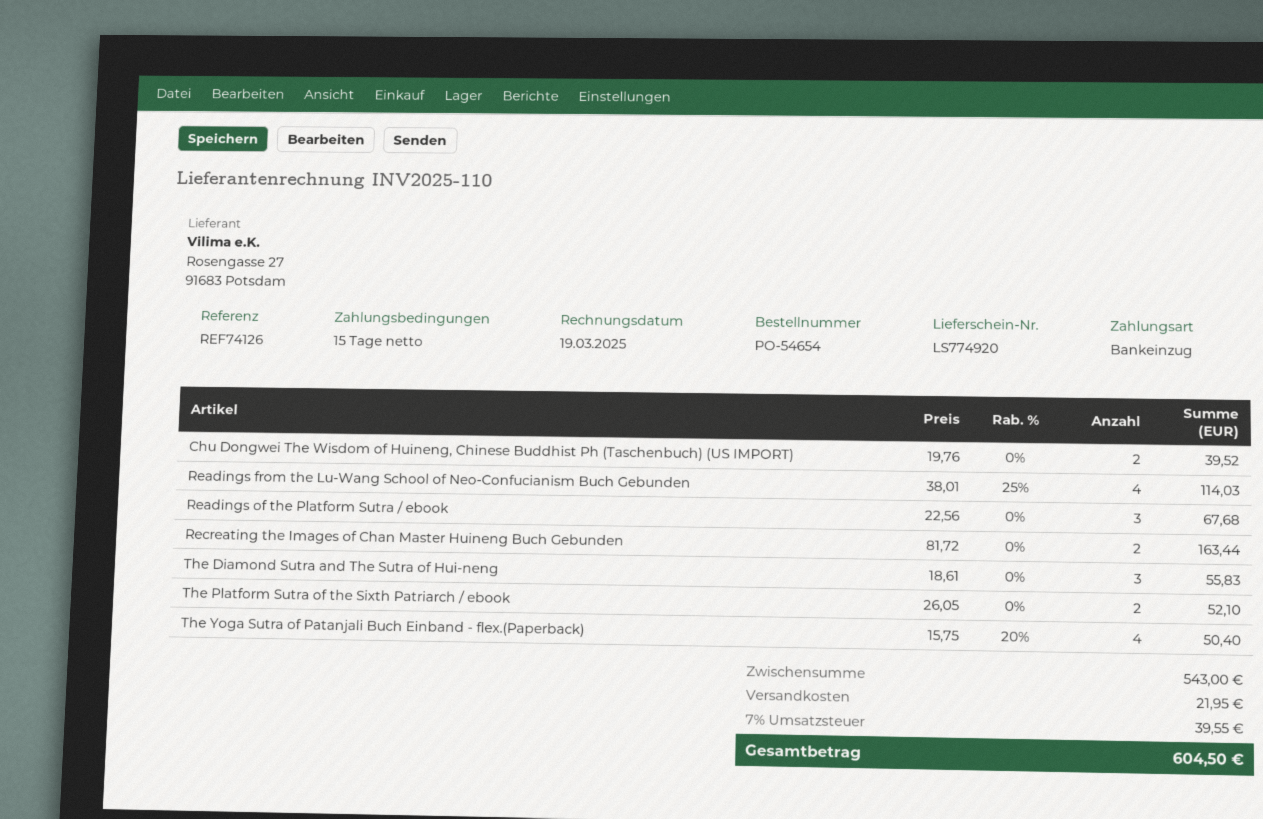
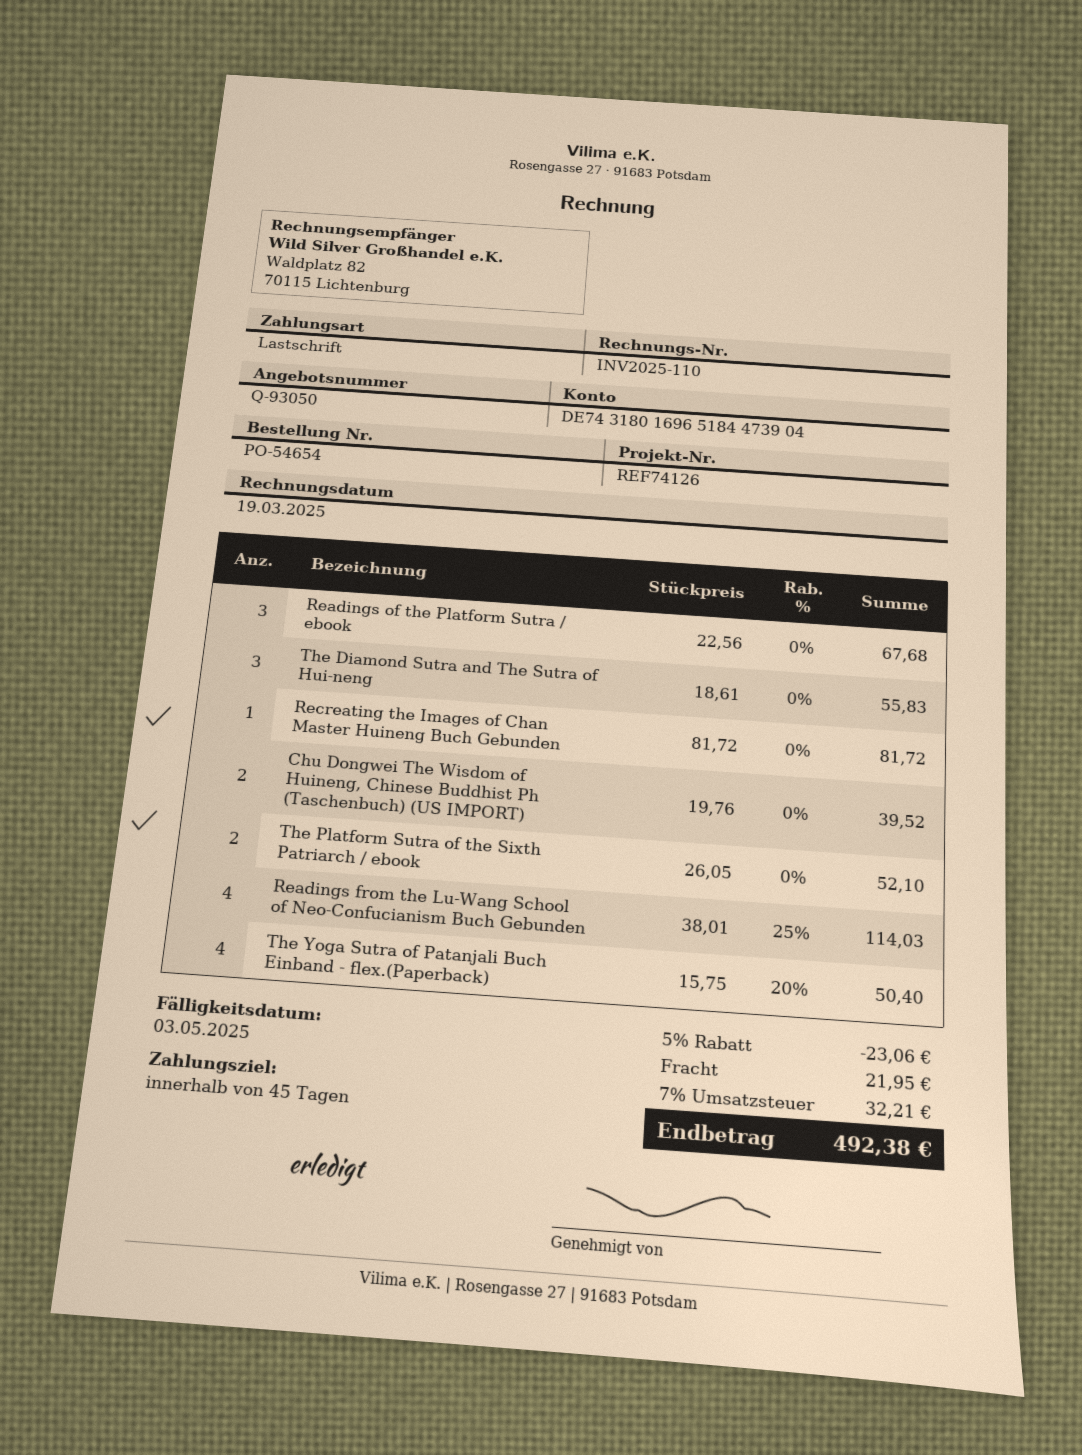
payment terms: 15 days -> 45 days
Recreating the Images of Chan Master Huineng Buch Gebunden: 2 x 81.72 = 163.44 -> 1 x 81.72 = 81.72
discount: none -> 5% = 23.06
tax: 7% = 39.55 -> 7% = 32.21
total: 604.50 -> 492.38

